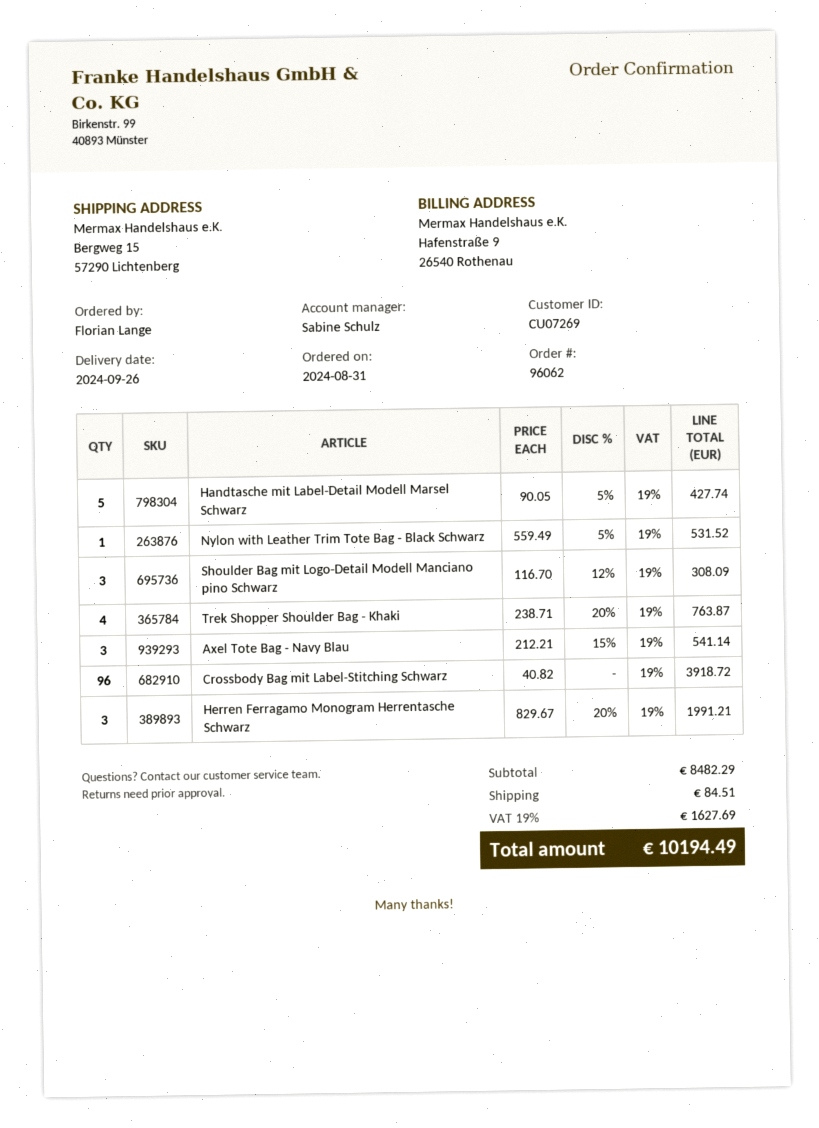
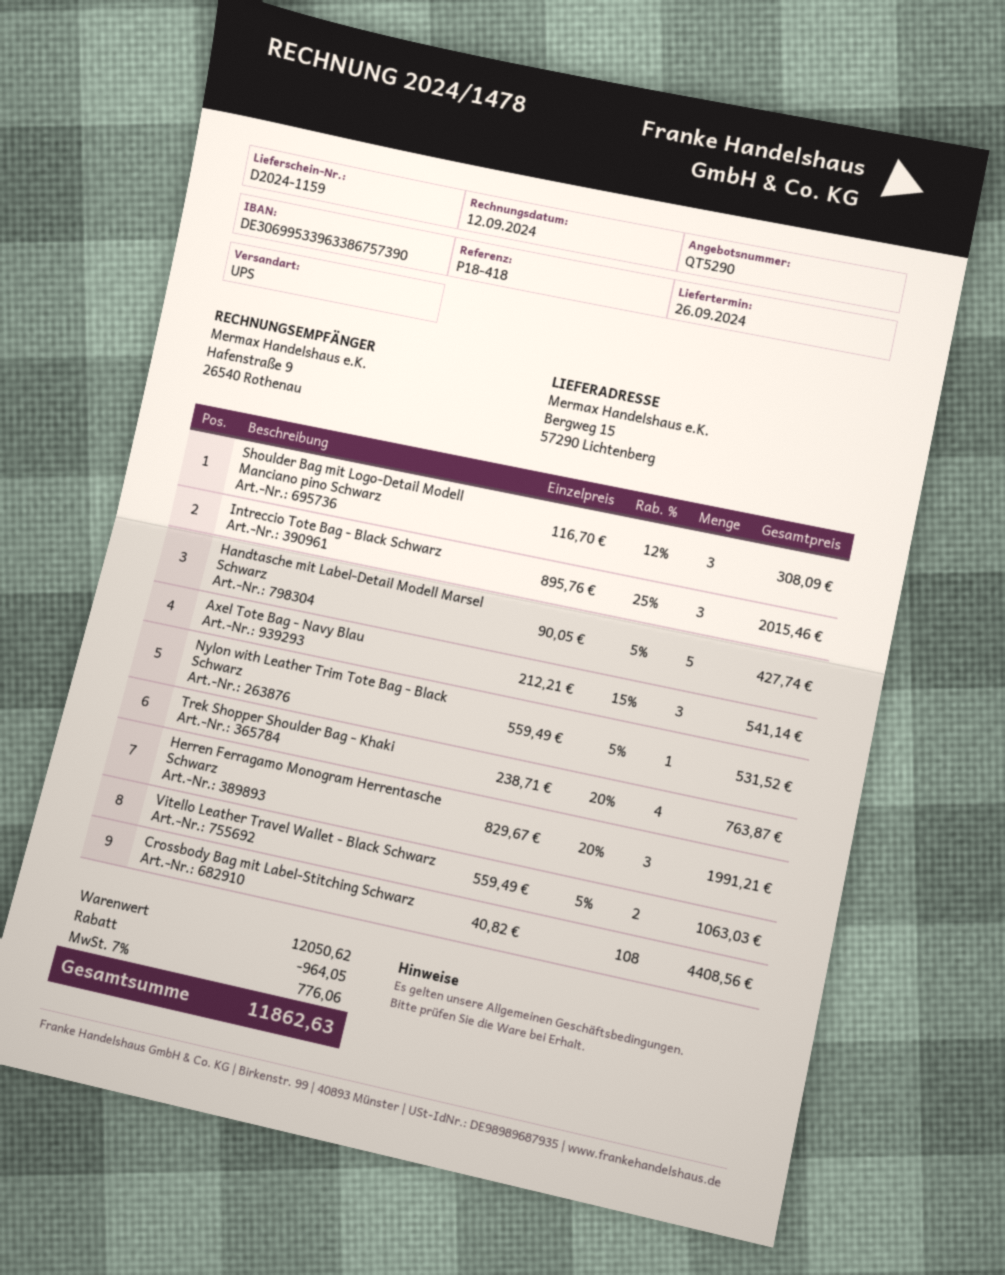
Crossbody Bag mit Label-Stitching Schwarz: 96 x 40.82 = 3918.72 -> 108 x 40.82 = 4408.56
Intreccio Tote Bag - Black Schwarz: none -> 3 x 895.76 - 25% = 2015.46
Vitello Leather Travel Wallet - Black Schwarz: none -> 2 x 559.49 - 5% = 1063.03
subtotal: 8482.29 -> 12050.62
discount: none -> 964.05
shipping: 84.51 -> none
tax: 19% = 1627.69 -> 7% = 776.06
total: 10194.49 -> 11862.63

